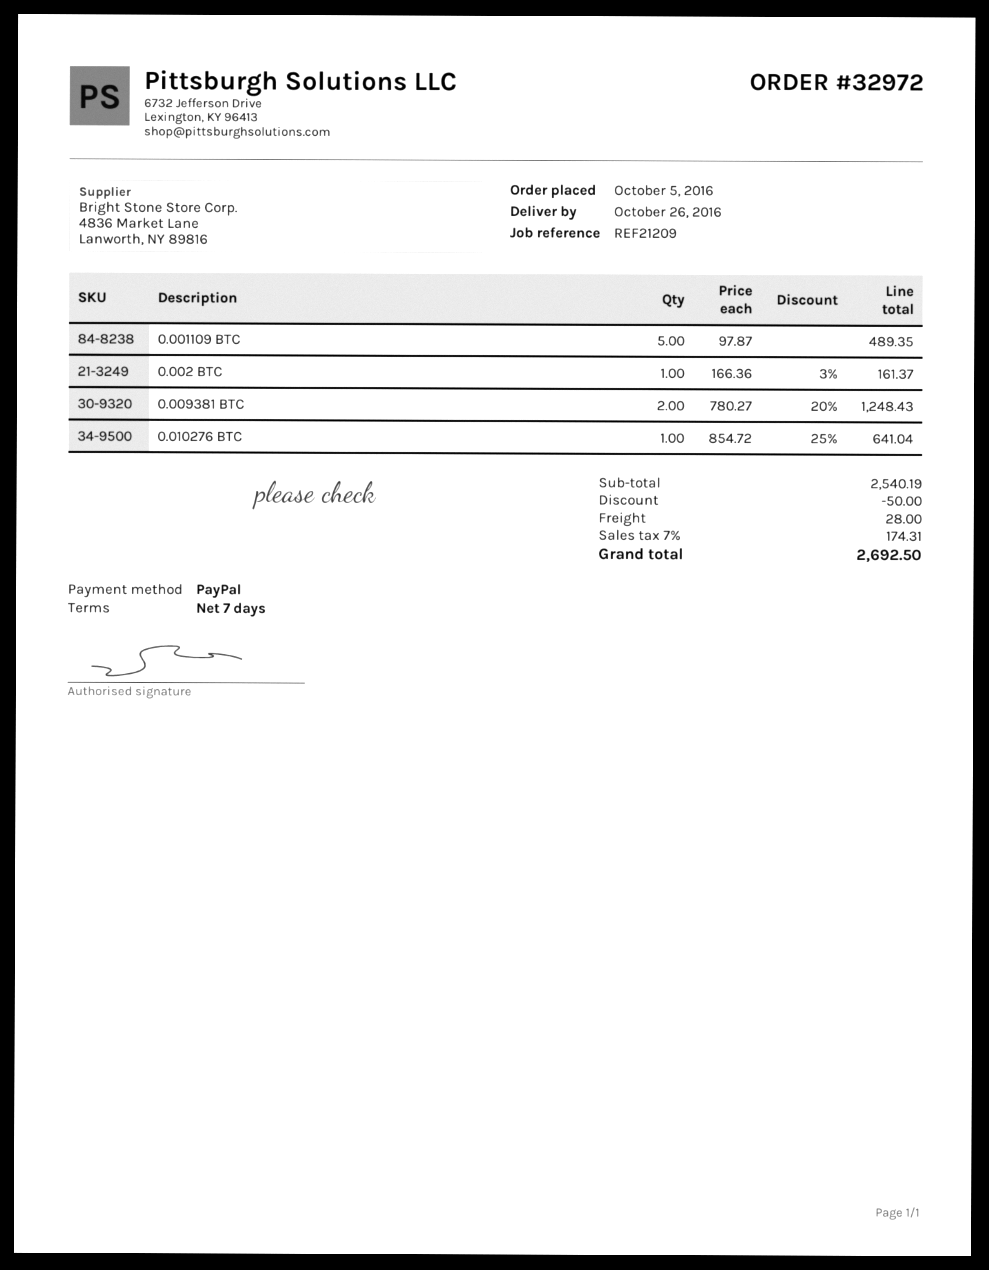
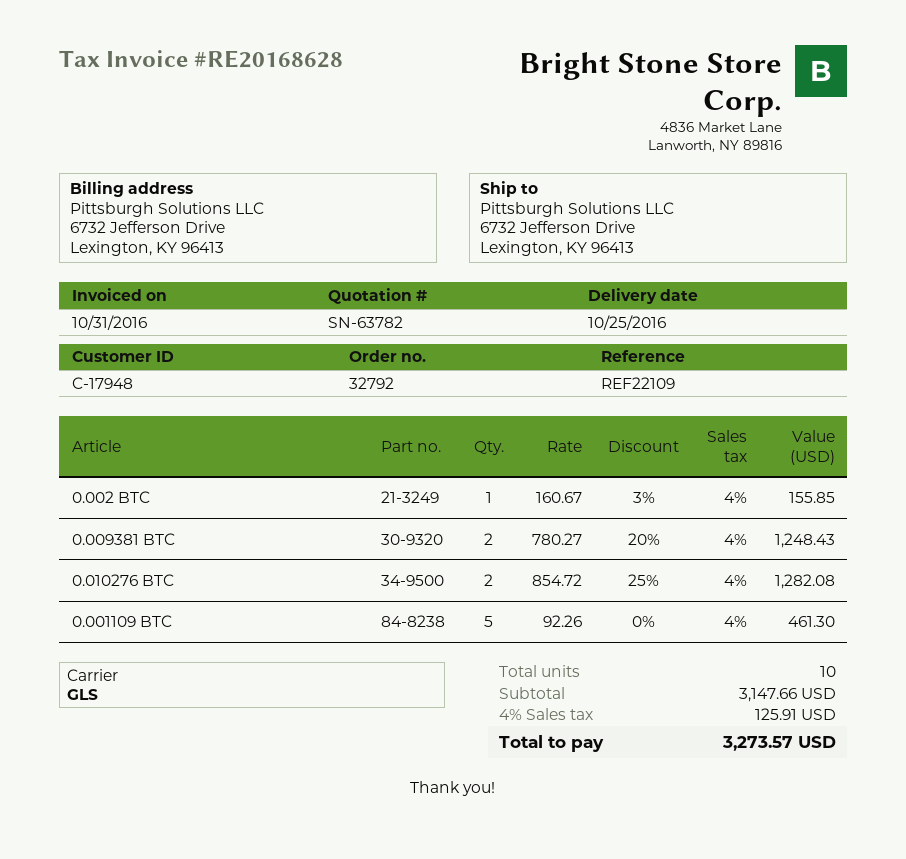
order number: 32972 -> 32792
delivery date: 2016-10-26 -> 2016-10-25
reference: REF21209 -> REF22109
0.001109 BTC: 5 x 97.87 = 489.35 -> 5 x 92.26 = 461.30
0.002 BTC: 1 x 166.36 - 3% = 161.37 -> 1 x 160.67 - 3% = 155.85
0.010276 BTC: 1 x 854.72 - 25% = 641.04 -> 2 x 854.72 - 25% = 1282.08
subtotal: 2540.19 -> 3147.66
discount: 50.00 -> none
shipping: 28.00 -> none
tax: 7% = 174.31 -> 4% = 125.91
total: 2692.50 -> 3273.57

